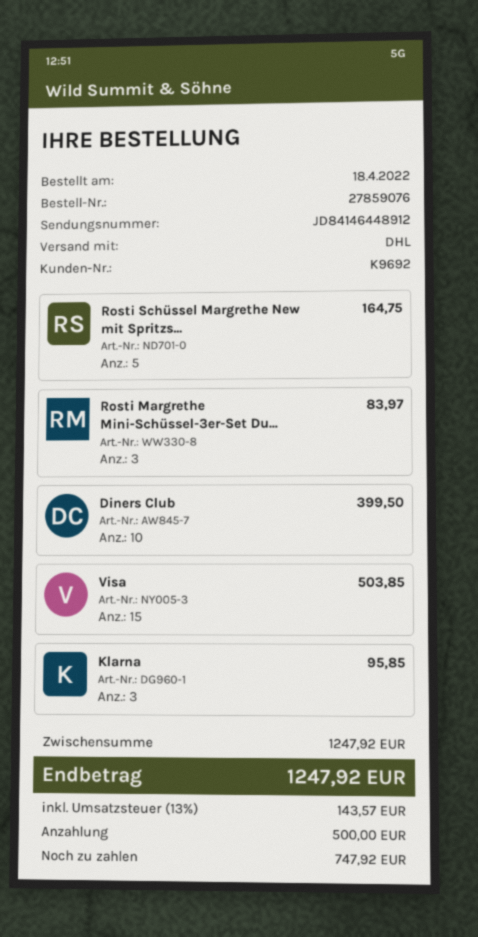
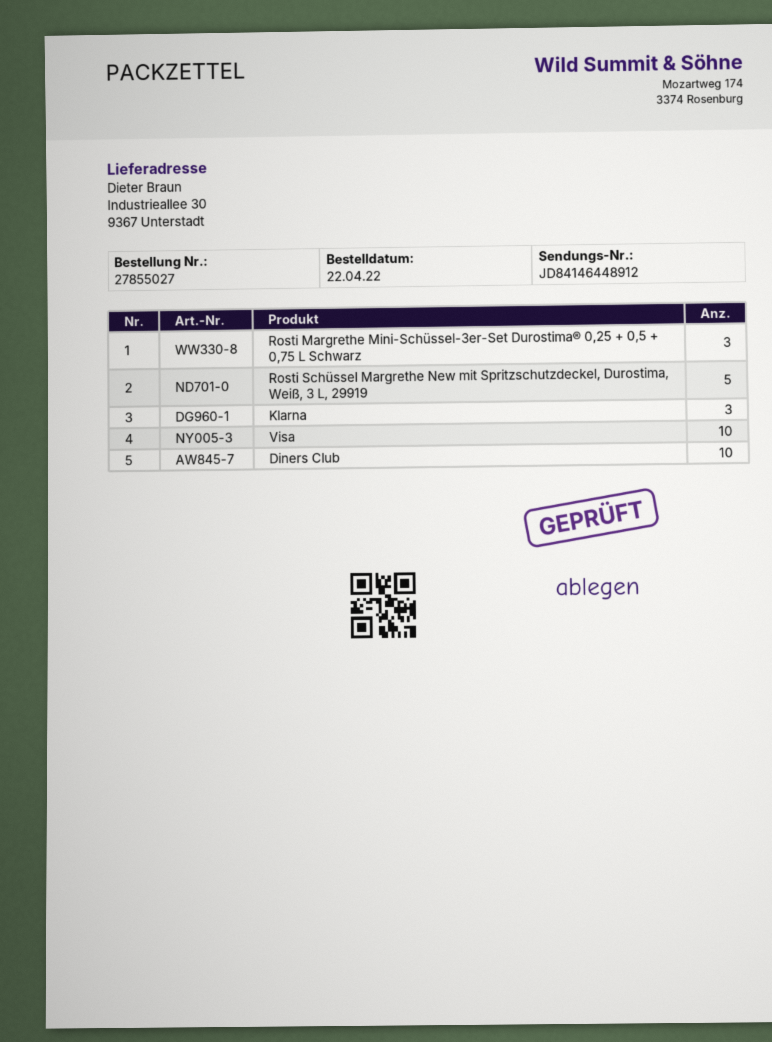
order number: 27859076 -> 27855027
order date: 2022-04-18 -> 2022-04-22
Visa: 15 -> 10

